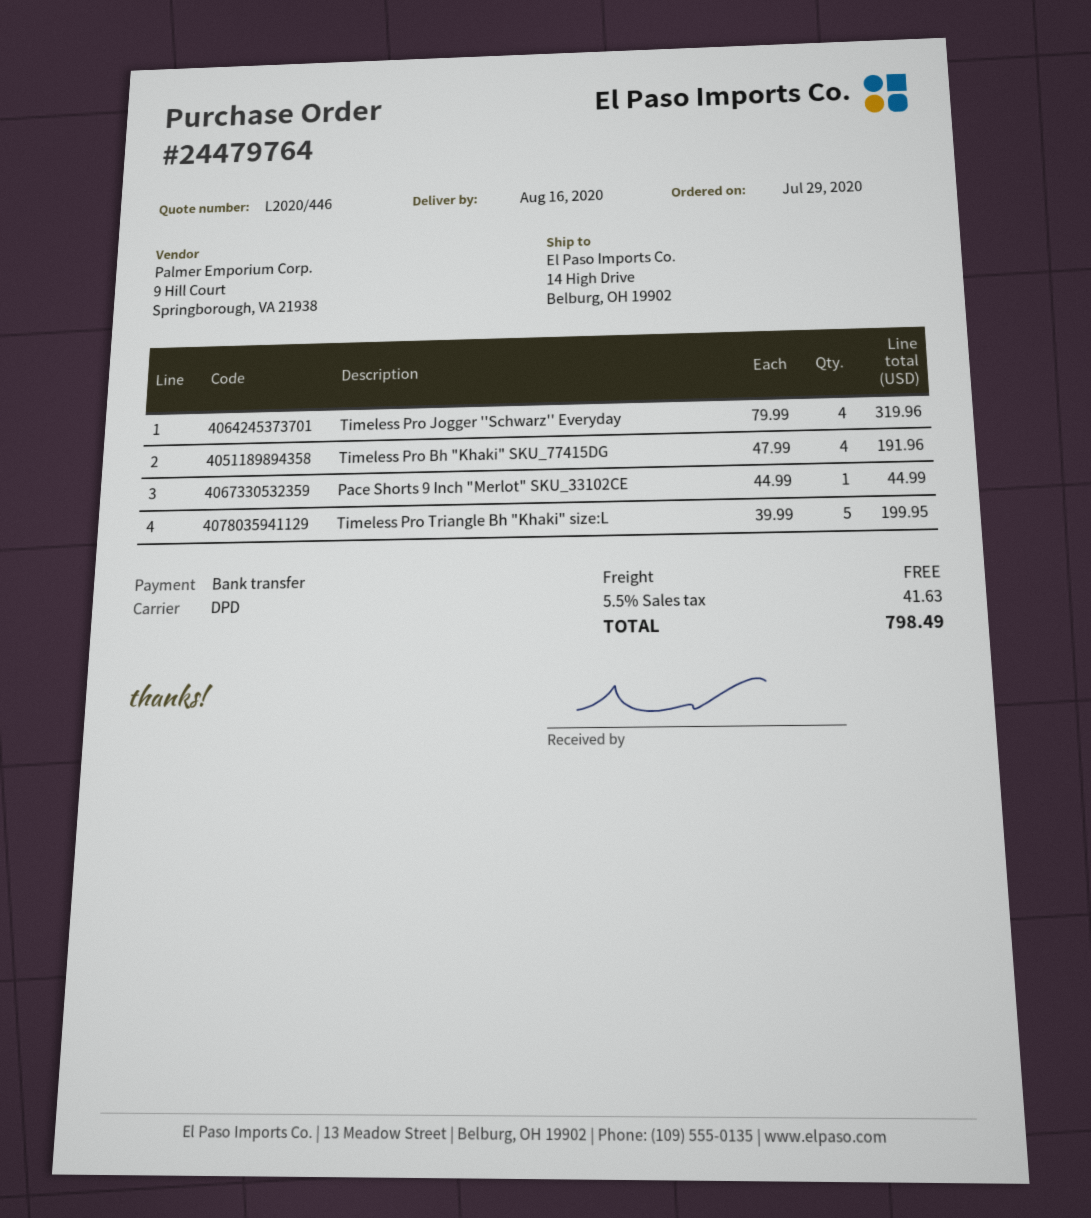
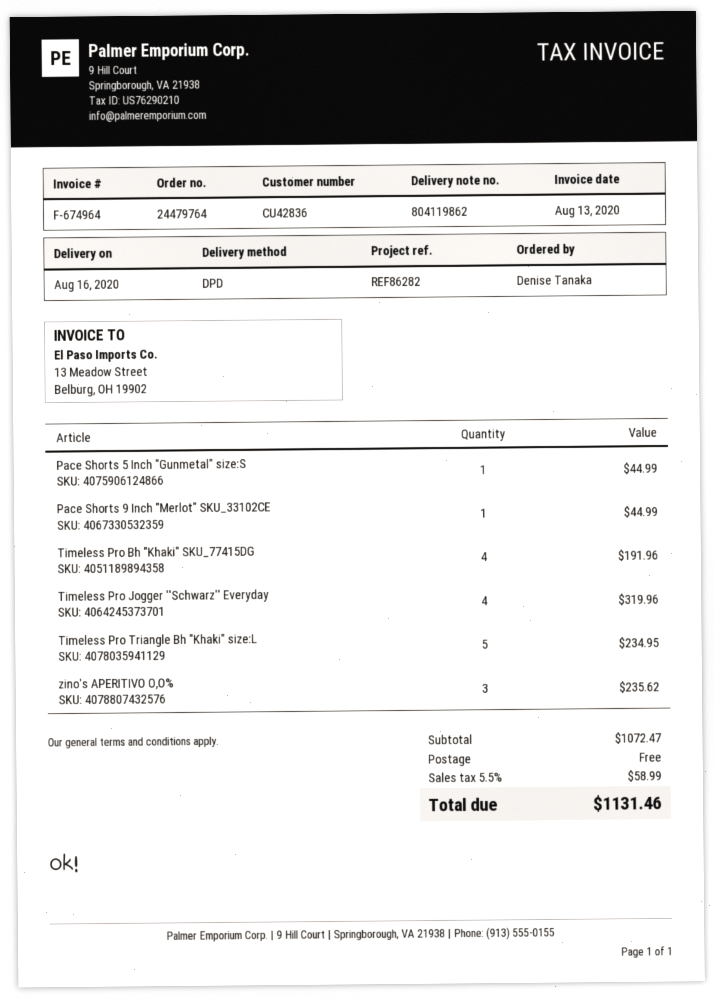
Timeless Pro Triangle Bh "Khaki" size:L: 5 for 199.95 -> 5 for 234.95
Pace Shorts 5 Inch "Gunmetal" size:S: none -> 1 for 44.99
zino's APERITIVO O,O%: none -> 3 for 235.62
tax: 5.5% = 41.63 -> 5.5% = 58.99
total: 798.49 -> 1131.46

